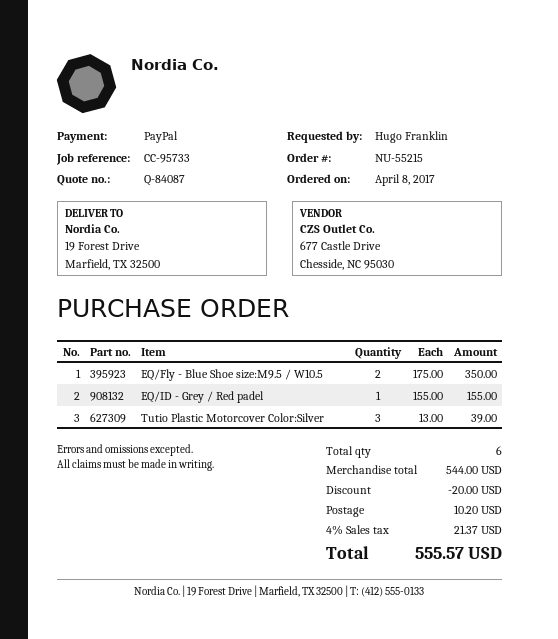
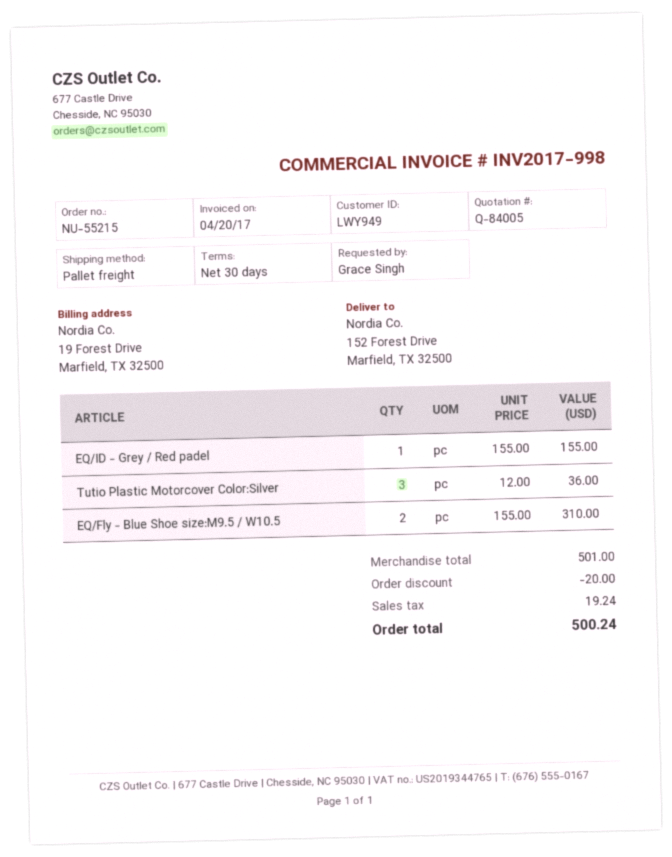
quote number: Q-84087 -> Q-84005
ordered by: Hugo Franklin -> Grace Singh
ship to: 19 Forest Drive, Marfield, TX 32500 -> 152 Forest Drive, Marfield, TX 32500
EQ/Fly - Blue Shoe size:M9.5 / W10.5: 2 x 175.00 = 350.00 -> 2 x 155.00 = 310.00
Tutio Plastic Motorcover Color:Silver: 3 x 13.00 = 39.00 -> 3 x 12.00 = 36.00
subtotal: 544.00 -> 501.00
shipping: 10.20 -> none
tax: 21.37 -> 19.24
total: 555.57 -> 500.24

